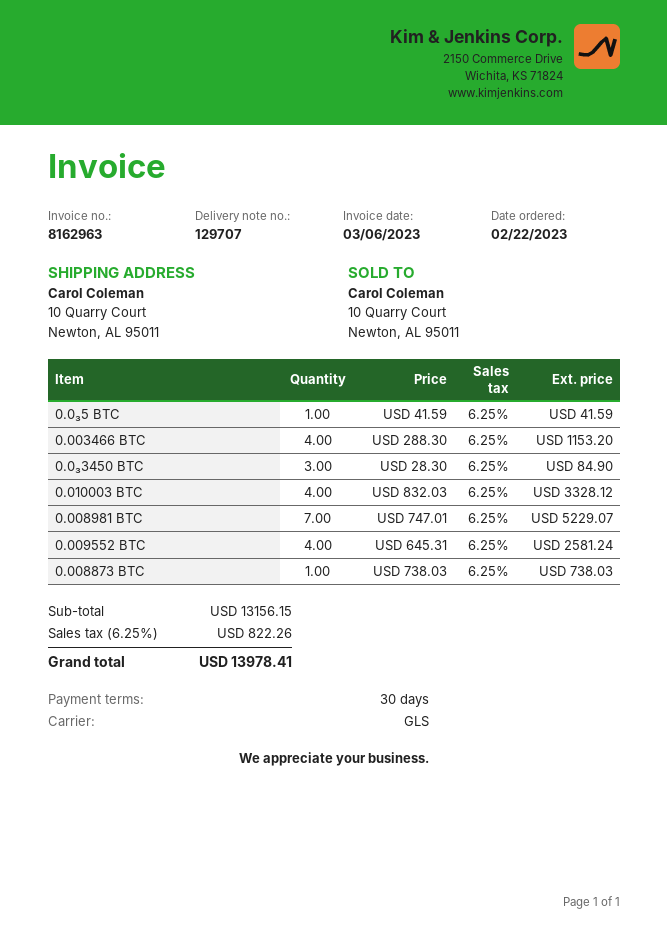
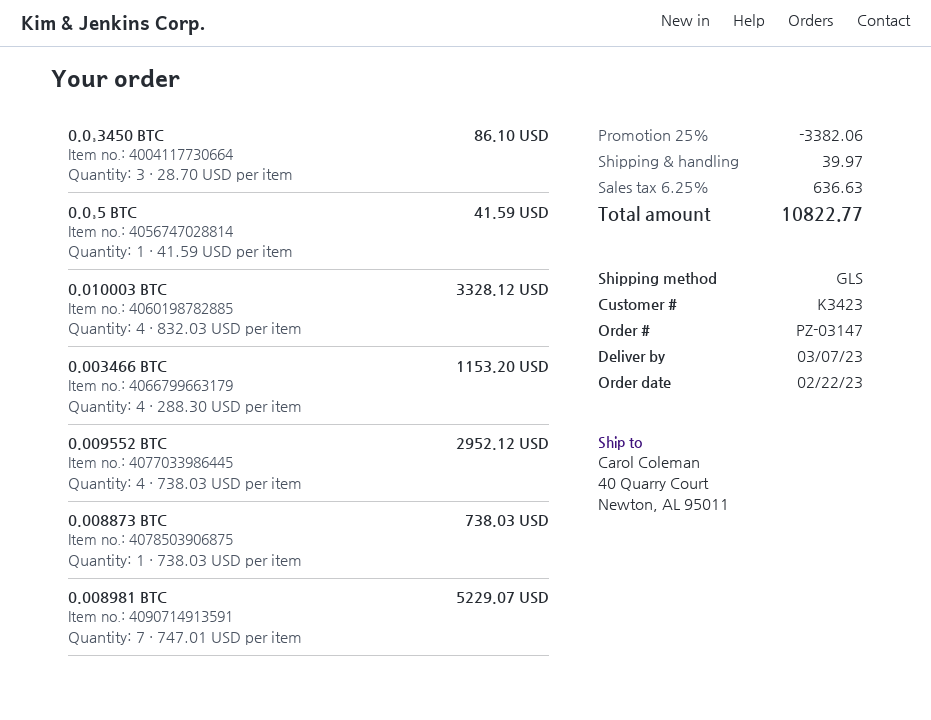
ship to: 10 Quarry Court, Newton, AL 95011 -> 40 Quarry Court, Newton, AL 95011
0.0₃3450 BTC: 3 x 28.30 = 84.90 -> 3 x 28.70 = 86.10
0.009552 BTC: 4 x 645.31 = 2581.24 -> 4 x 738.03 = 2952.12
discount: none -> 25% = 3382.06
shipping: none -> 39.97
tax: 6.25% = 822.26 -> 6.25% = 636.63
total: 13978.41 -> 10822.77

